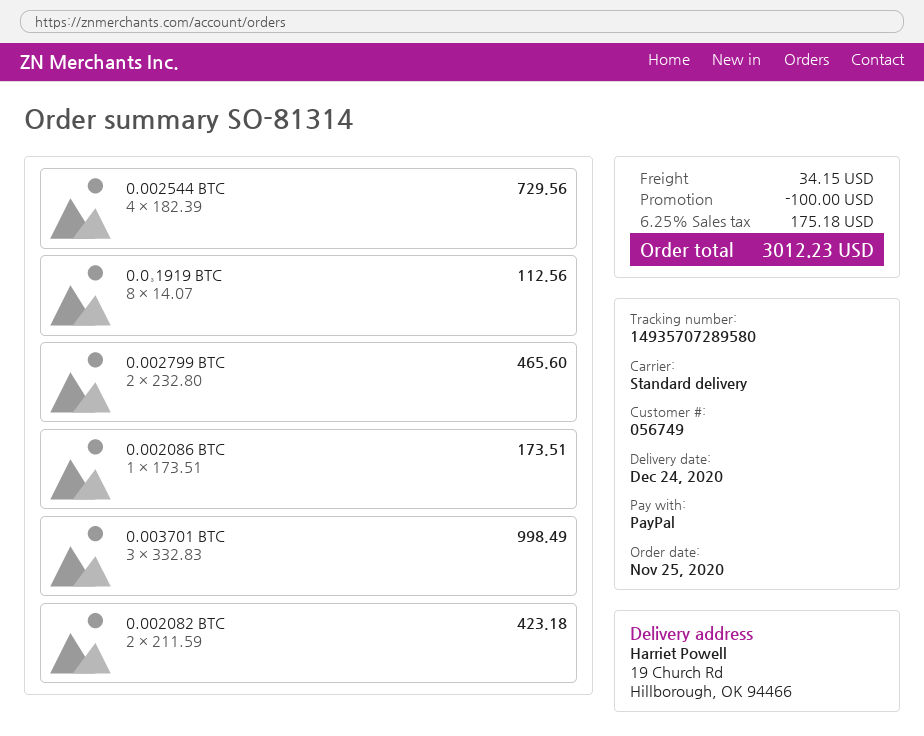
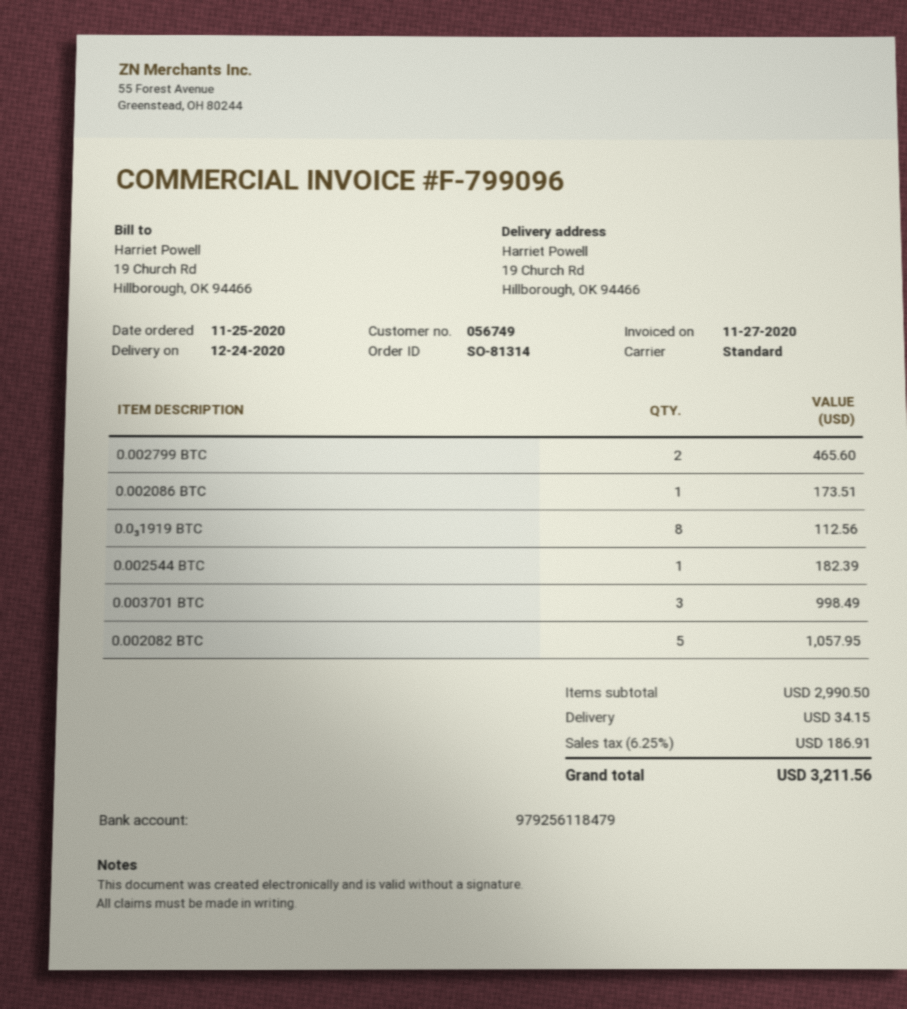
0.002544 BTC: 4 for 729.56 -> 1 for 182.39
0.002082 BTC: 2 for 423.18 -> 5 for 1057.95
discount: 100.00 -> none
tax: 6.25% = 175.18 -> 6.25% = 186.91
total: 3012.23 -> 3211.56

